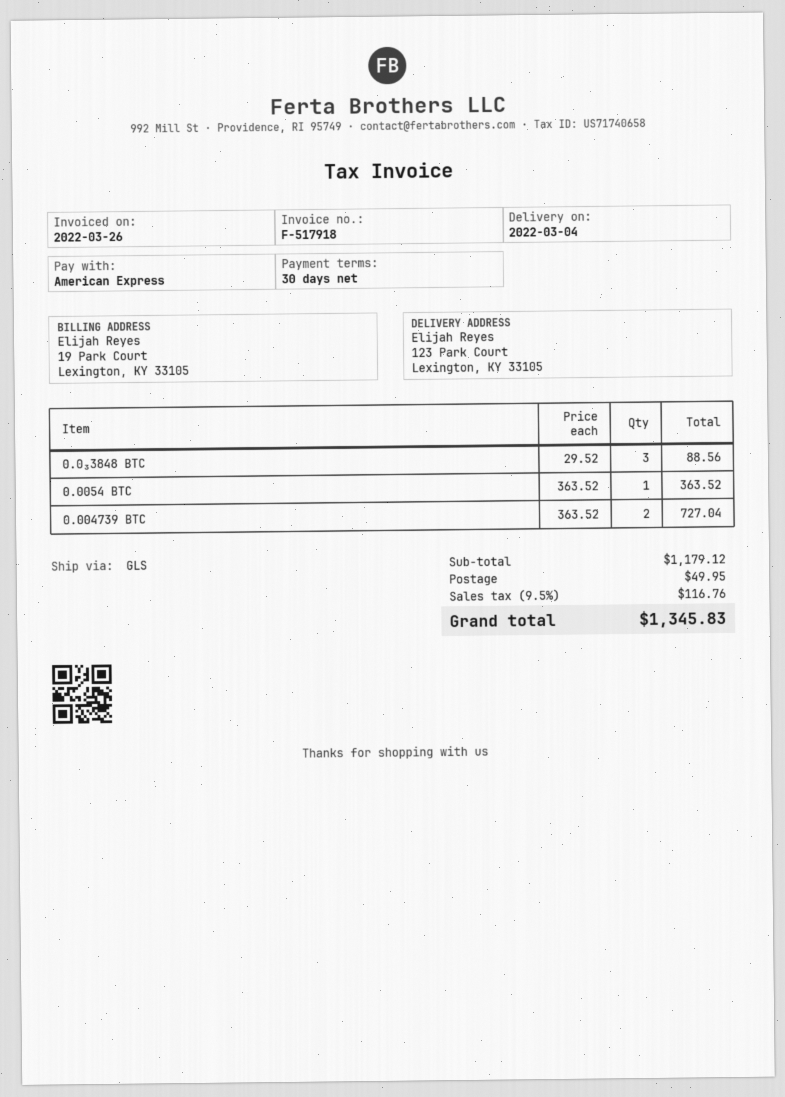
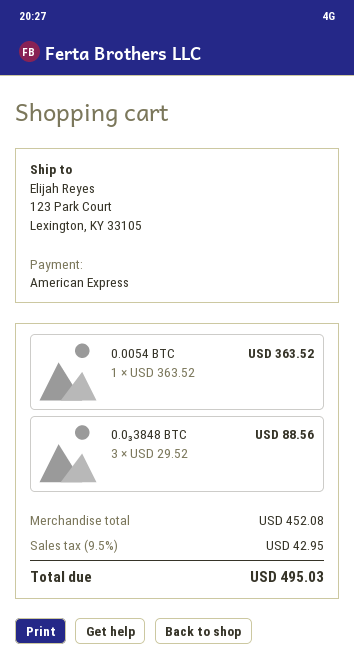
0.004739 BTC: 2 x 363.52 = 727.04 -> none
subtotal: 1179.12 -> 452.08
shipping: 49.95 -> none
tax: 9.5% = 116.76 -> 9.5% = 42.95
total: 1345.83 -> 495.03

